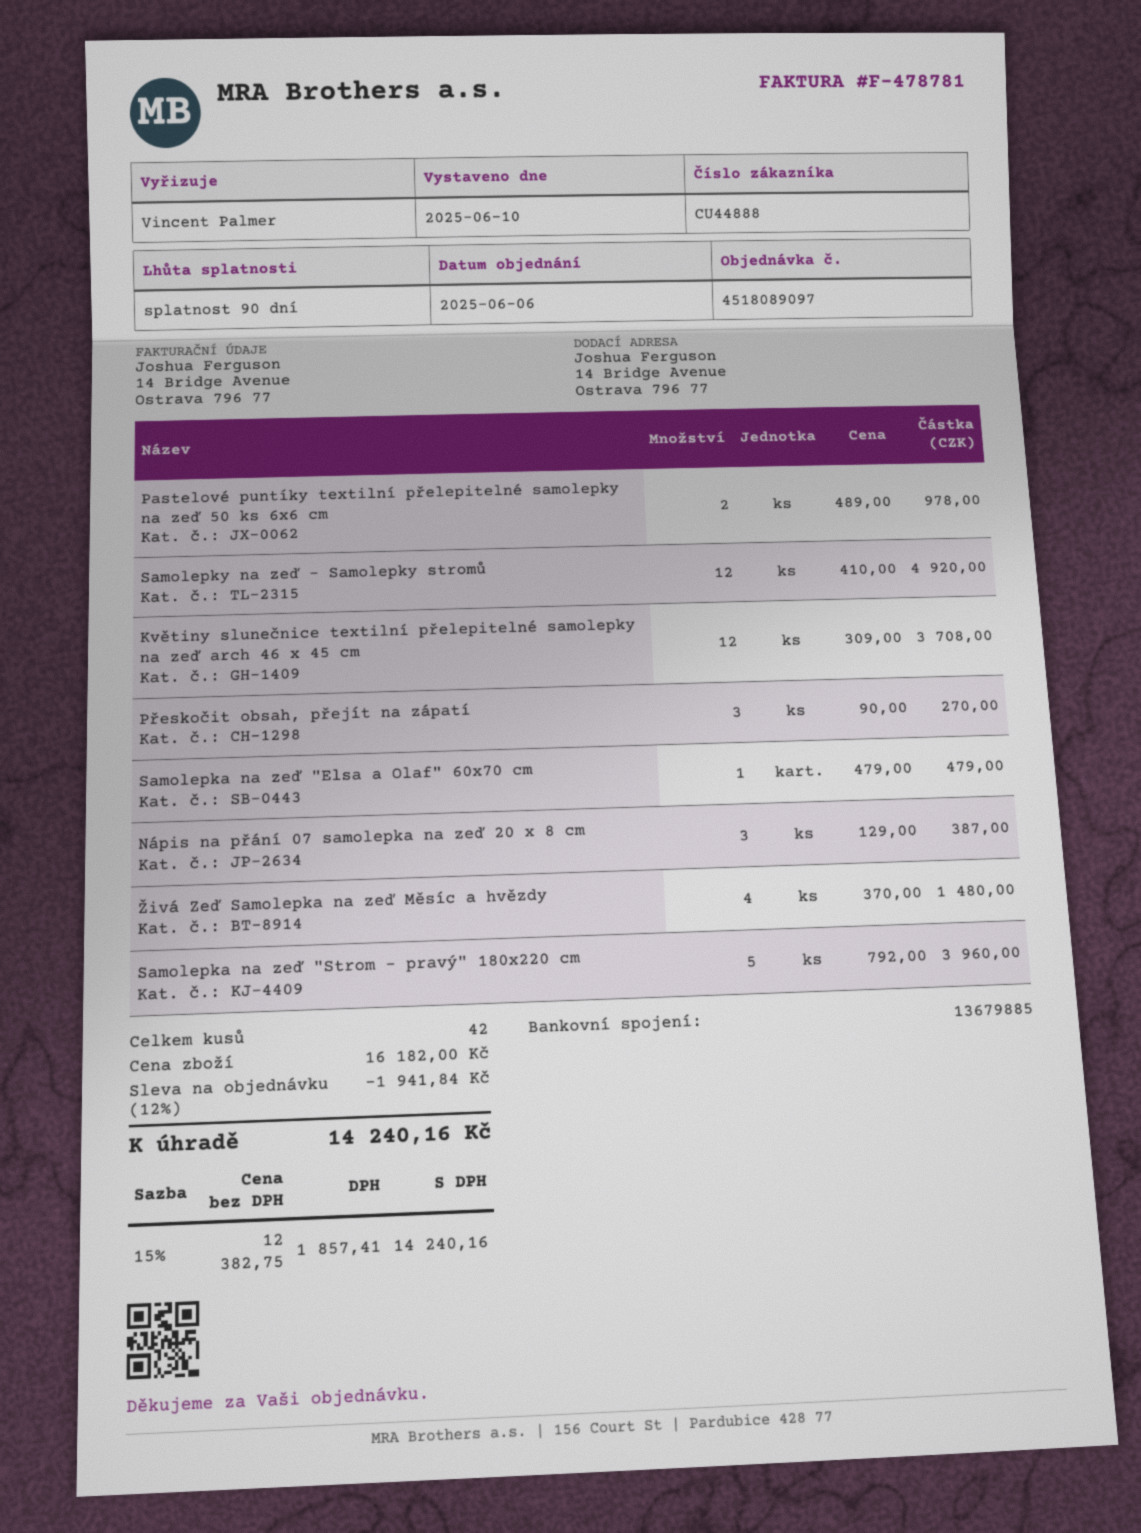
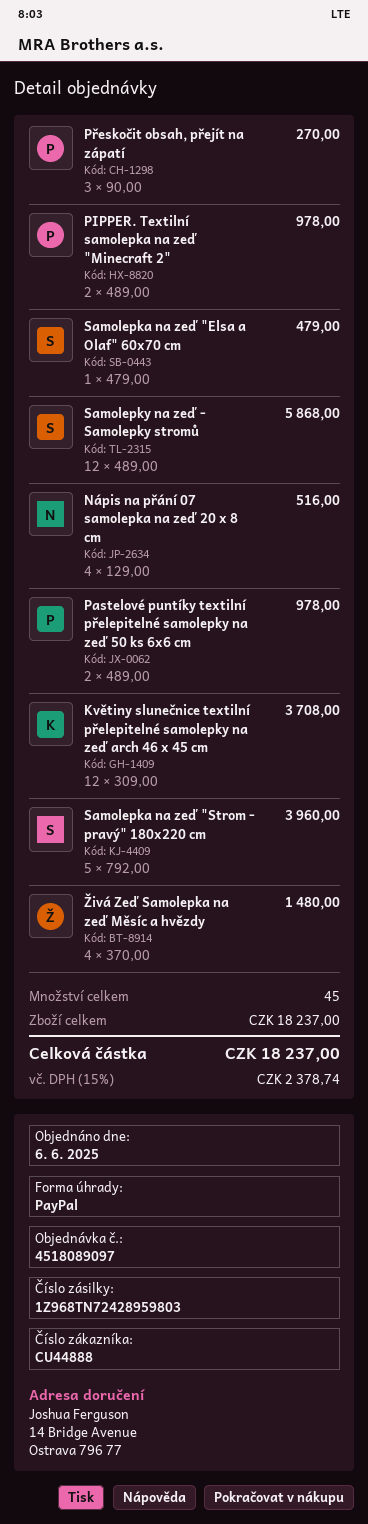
Samolepky na zeď - Samolepky stromů: 12 x 410.00 = 4920.00 -> 12 x 489.00 = 5868.00
Nápis na přání 07 samolepka na zeď 20 x 8 cm: 3 x 129.00 = 387.00 -> 4 x 129.00 = 516.00
PIPPER. Textilní samolepka na zeď "Minecraft 2": none -> 2 x 489.00 = 978.00
total quantity: 42 -> 45
subtotal: 16182.00 -> 18237.00
discount: 12% = 1941.84 -> none
tax: 15% = 1857.41 -> 15% = 2378.74
total: 14240.16 -> 18237.00

